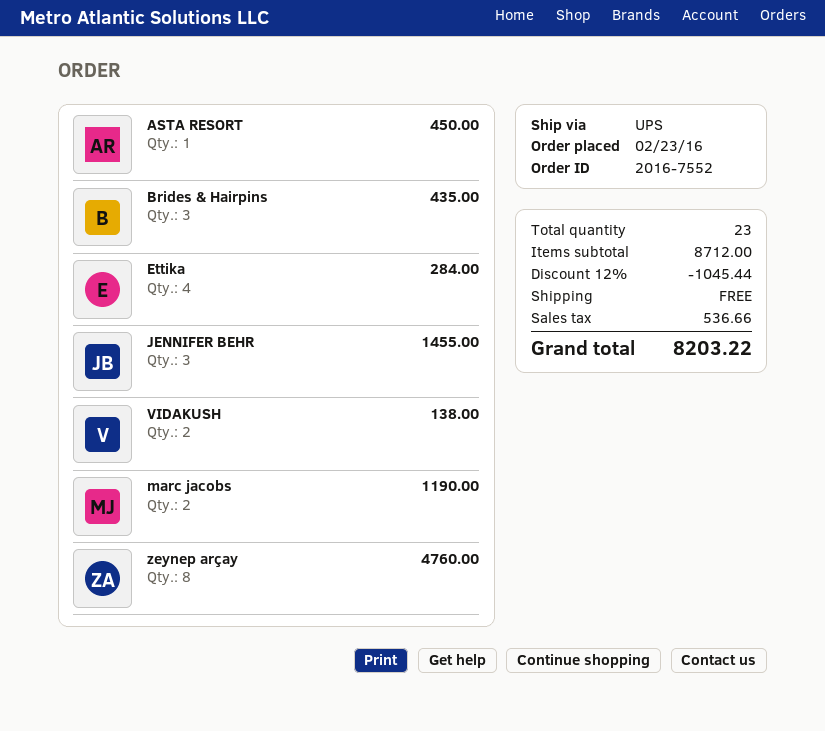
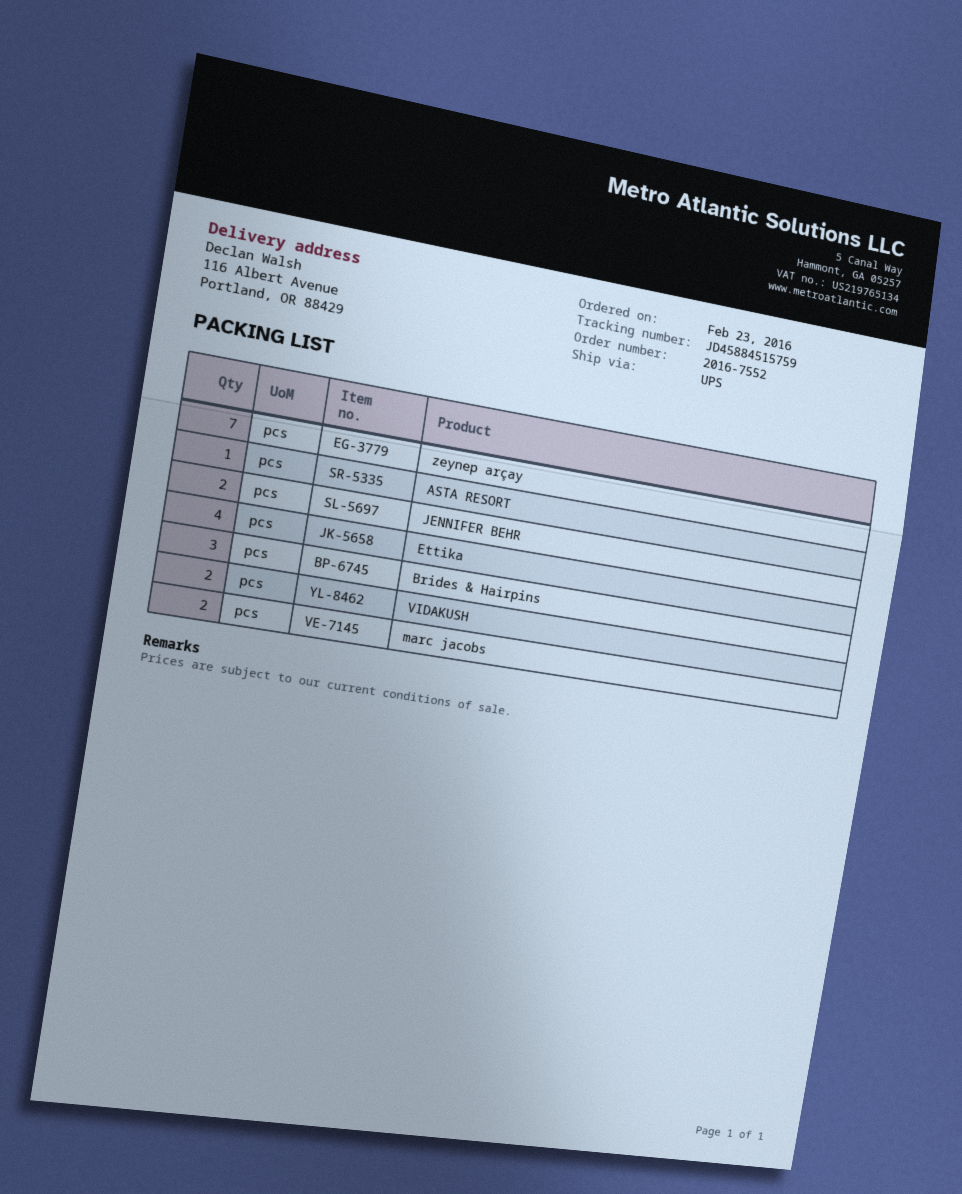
JENNIFER BEHR: 3 -> 2
zeynep arçay: 8 -> 7

